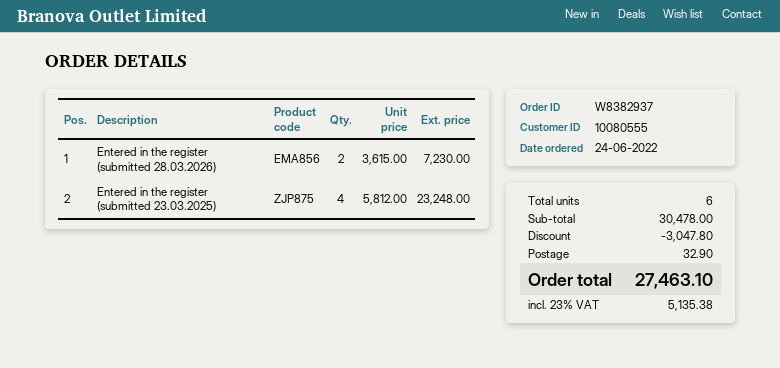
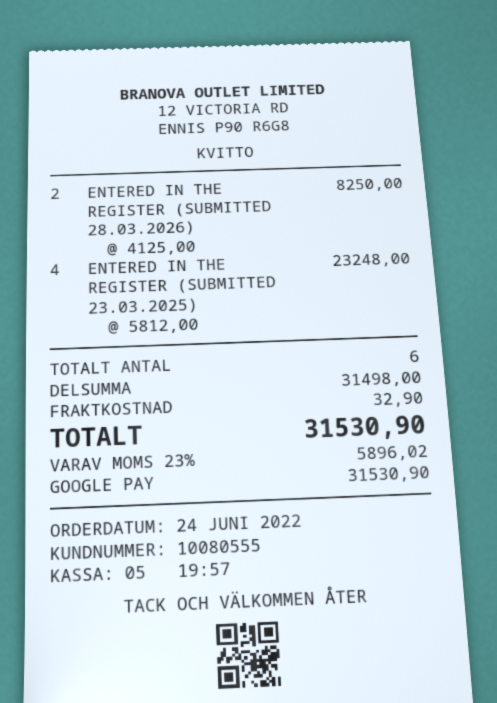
Entered in the register (submitted 28.03.2026): 2 x 3615.00 = 7230.00 -> 2 x 4125.00 = 8250.00
subtotal: 30478.00 -> 31498.00
discount: 3047.80 -> none
tax: 23% = 5135.38 -> 23% = 5896.02
total: 27463.10 -> 31530.90

